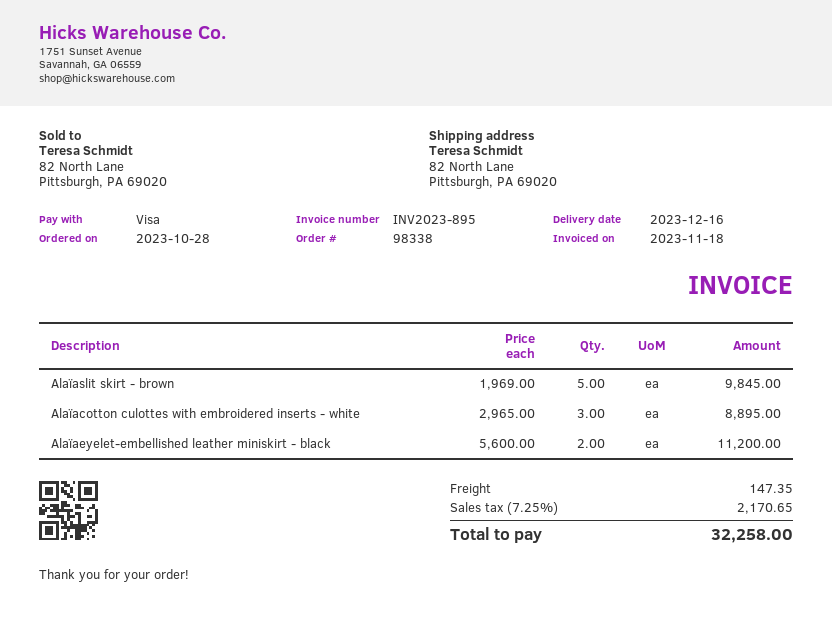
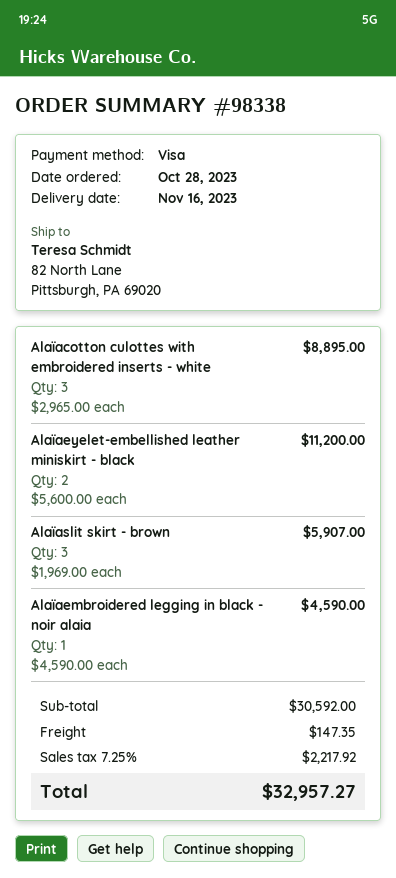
delivery date: 2023-12-16 -> 2023-11-16
Alaïaslit skirt - brown: 5 x 1969.00 = 9845.00 -> 3 x 1969.00 = 5907.00
Alaïaembroidered legging in black - noir alaia: none -> 1 x 4590.00 = 4590.00
tax: 7.25% = 2170.65 -> 7.25% = 2217.92
total: 32258.00 -> 32957.27

